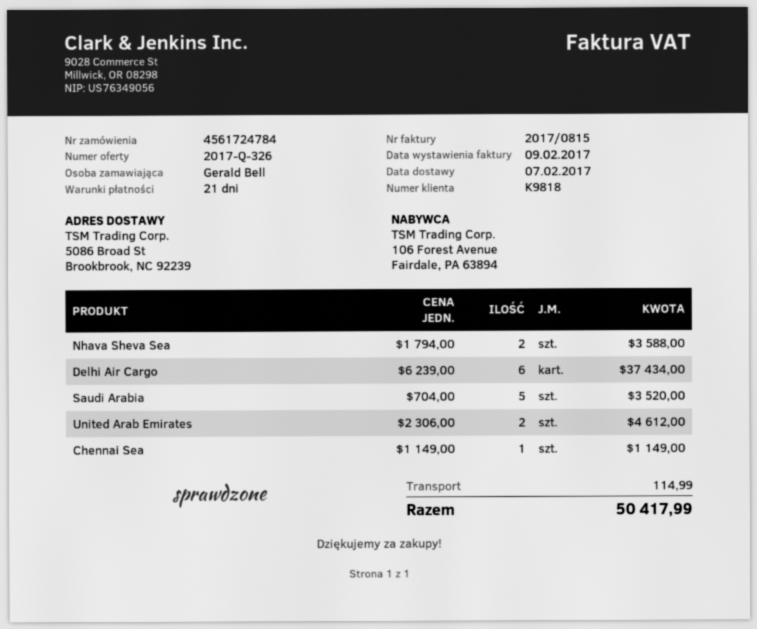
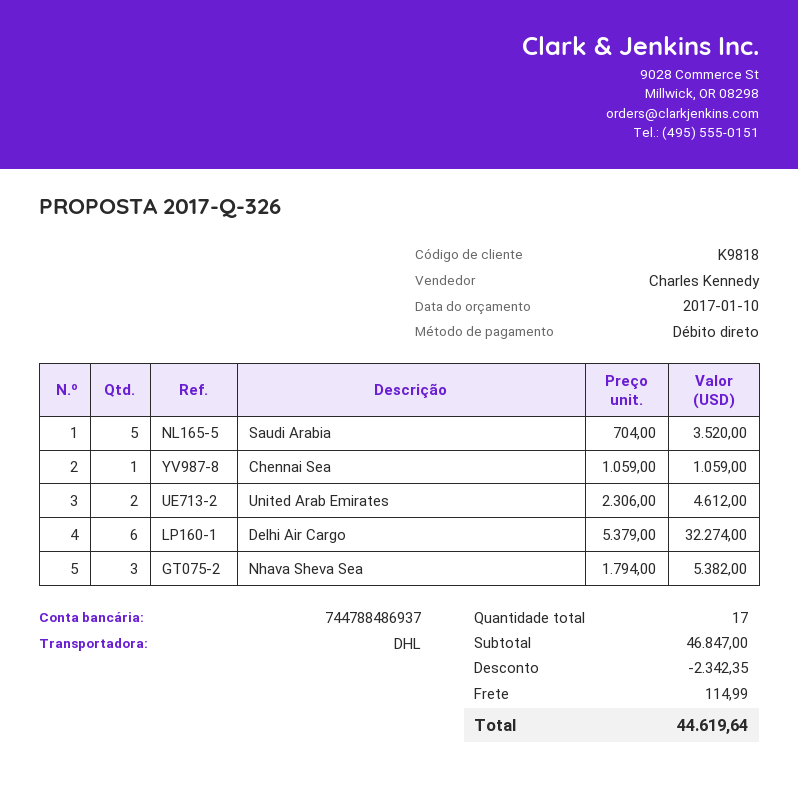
Nhava Sheva Sea: 2 x 1794.00 = 3588.00 -> 3 x 1794.00 = 5382.00
Delhi Air Cargo: 6 x 6239.00 = 37434.00 -> 6 x 5379.00 = 32274.00
Chennai Sea: 1 x 1149.00 = 1149.00 -> 1 x 1059.00 = 1059.00
discount: none -> 2342.35
total: 50417.99 -> 44619.64

